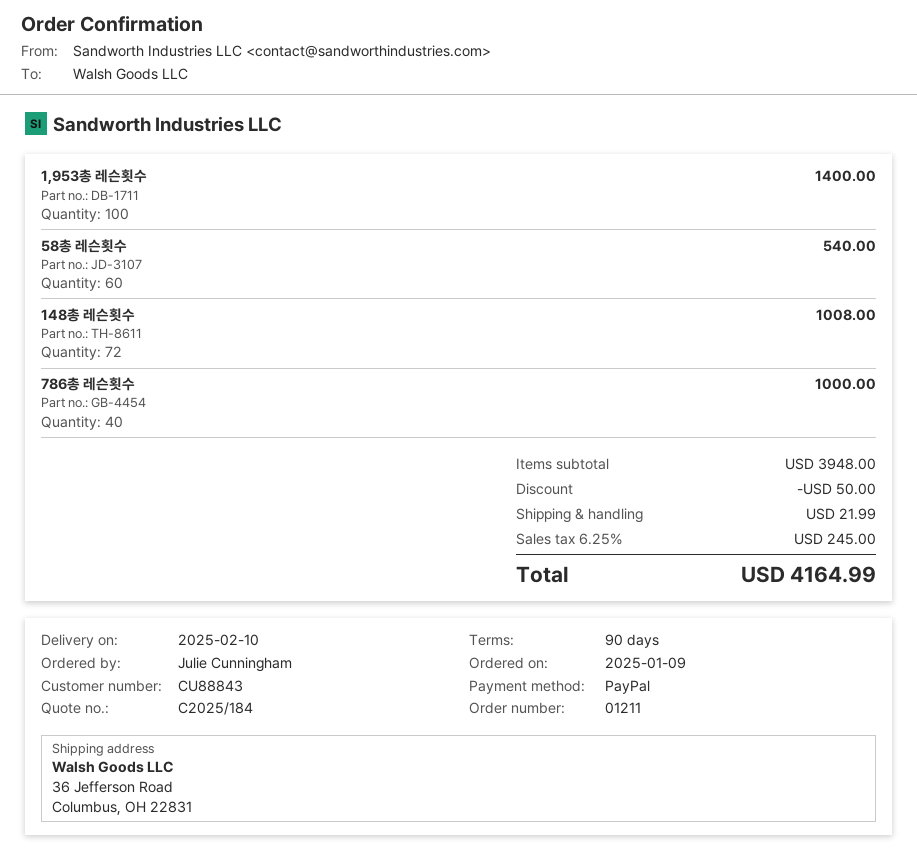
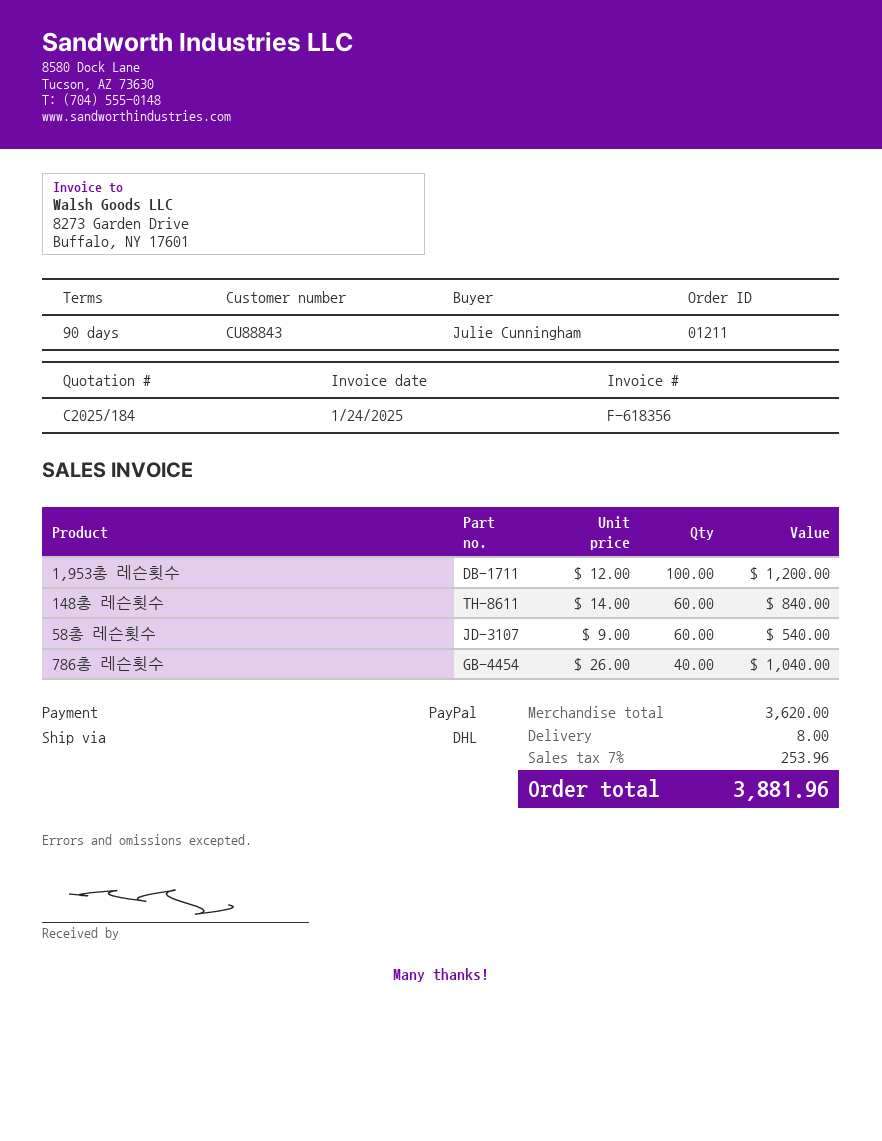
1,953총 레슨횟수: 100 for 1400.00 -> 100 for 1200.00
148총 레슨횟수: 72 for 1008.00 -> 60 for 840.00
786총 레슨횟수: 40 for 1000.00 -> 40 for 1040.00
subtotal: 3948.00 -> 3620.00
discount: 50.00 -> none
shipping: 21.99 -> 8.00
tax: 6.25% = 245.00 -> 7% = 253.96
total: 4164.99 -> 3881.96

